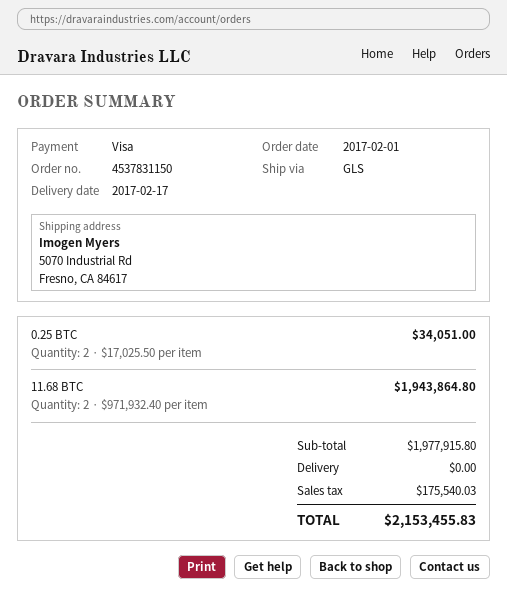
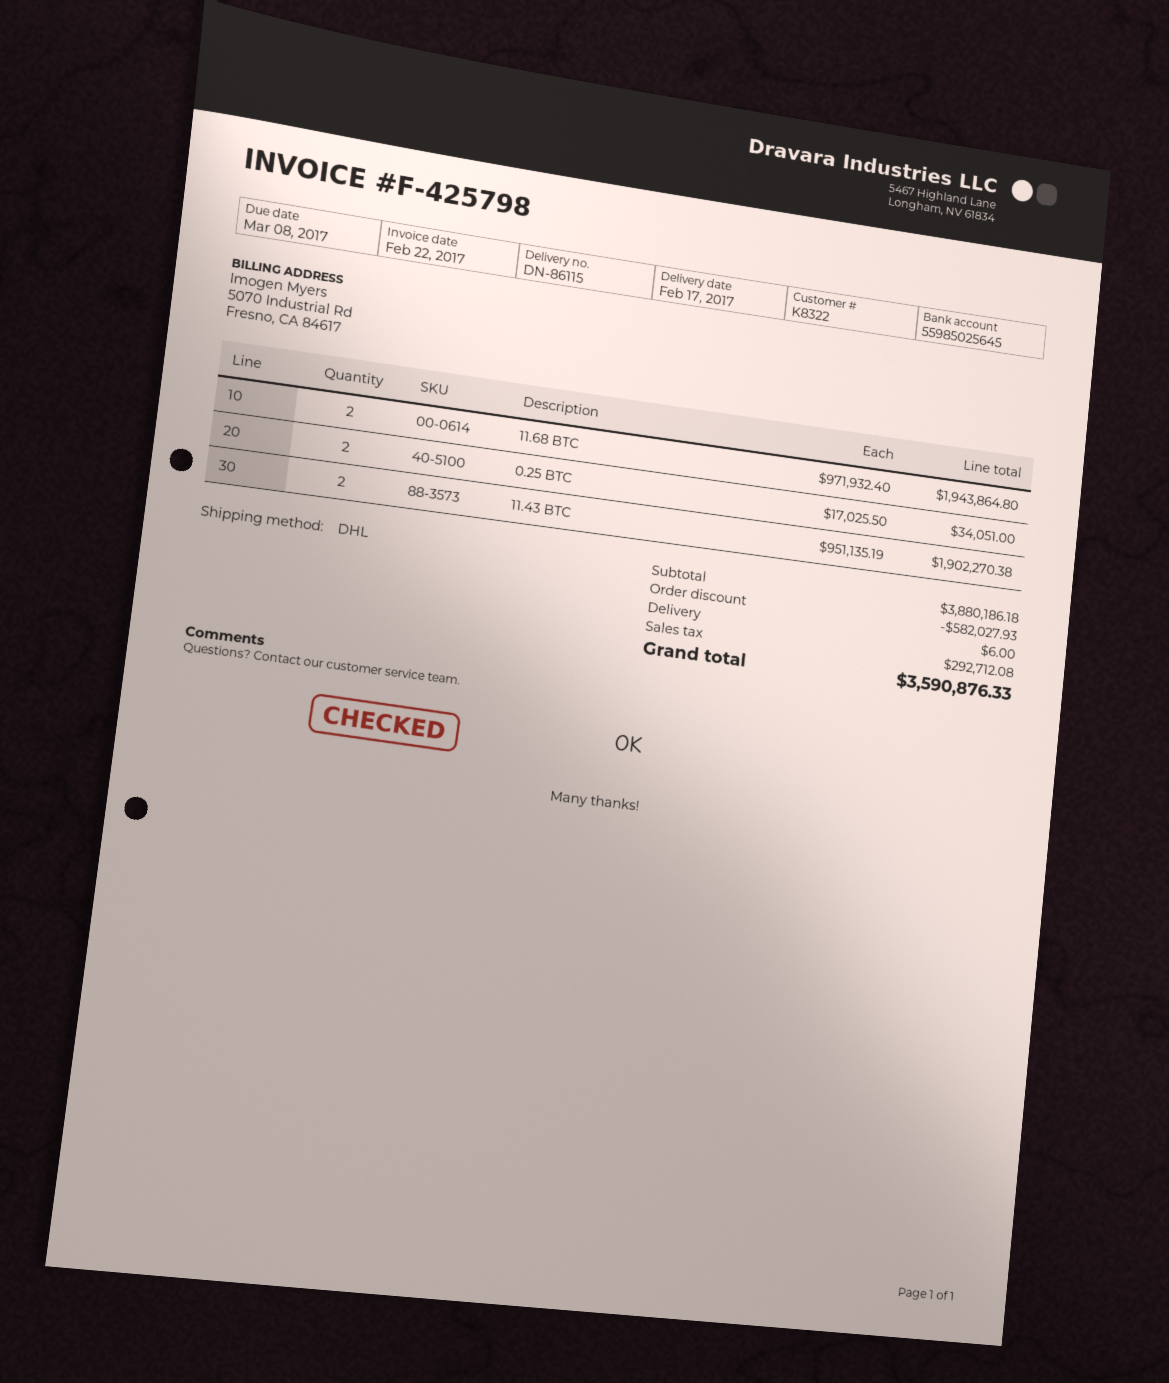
shipping method: GLS -> DHL
11.43 BTC: none -> 2 x 951135.19 = 1902270.38
subtotal: 1977915.80 -> 3880186.18
discount: none -> 582027.93
shipping: 0.00 -> 6.00
tax: 175540.03 -> 292712.08
total: 2153455.83 -> 3590876.33

